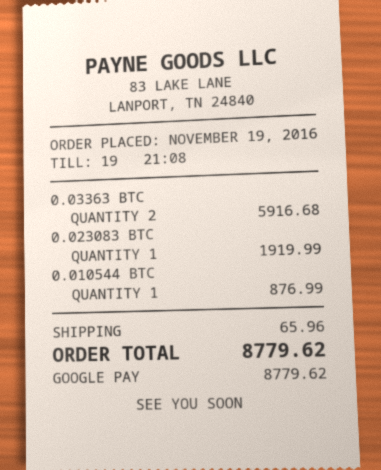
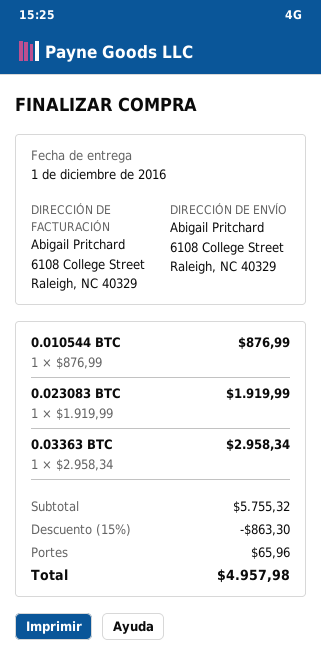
0.03363 BTC: 2 for 5916.68 -> 1 for 2958.34
discount: none -> 15% = 863.30
total: 8779.62 -> 4957.98

